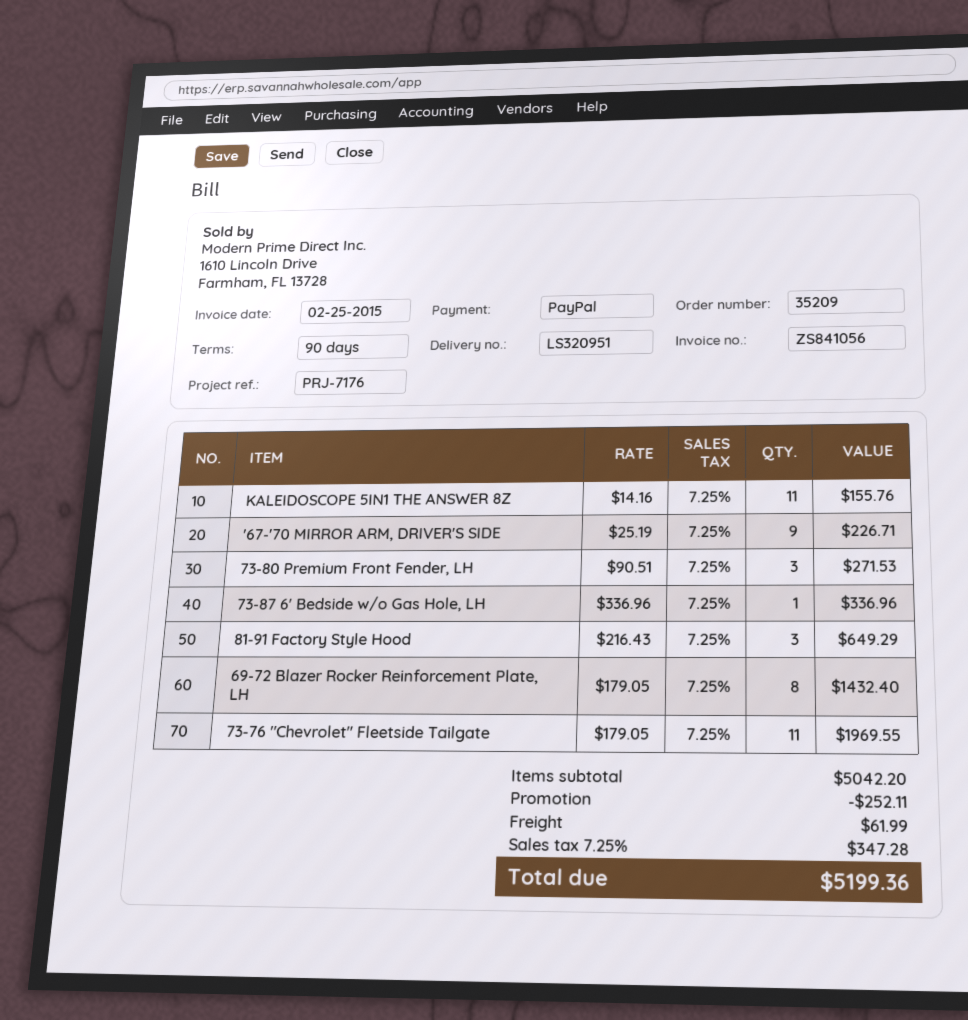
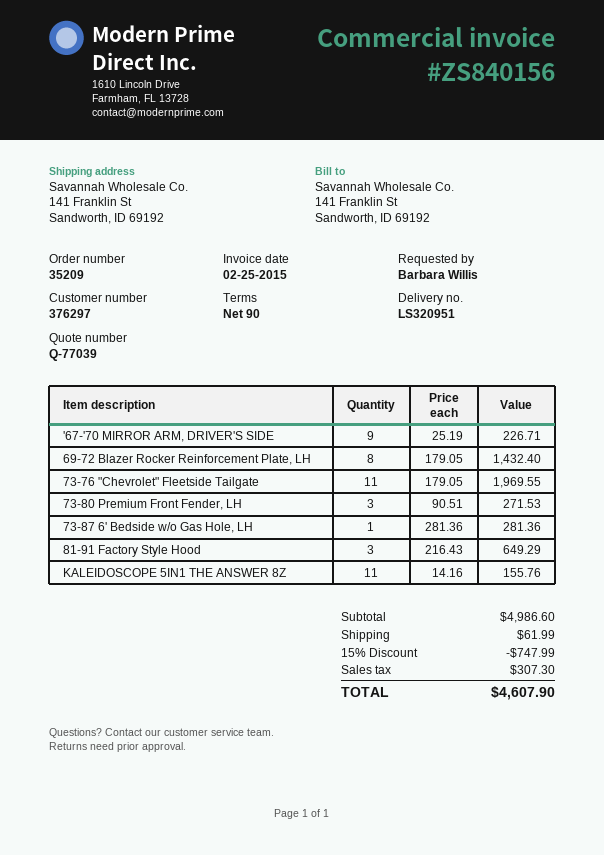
invoice number: ZS841056 -> ZS840156
73-87 6' Bedside w/o Gas Hole, LH: 1 x 336.96 = 336.96 -> 1 x 281.36 = 281.36
subtotal: 5042.20 -> 4986.60
discount: 252.11 -> 747.99
tax: 347.28 -> 307.30
total: 5199.36 -> 4607.90

